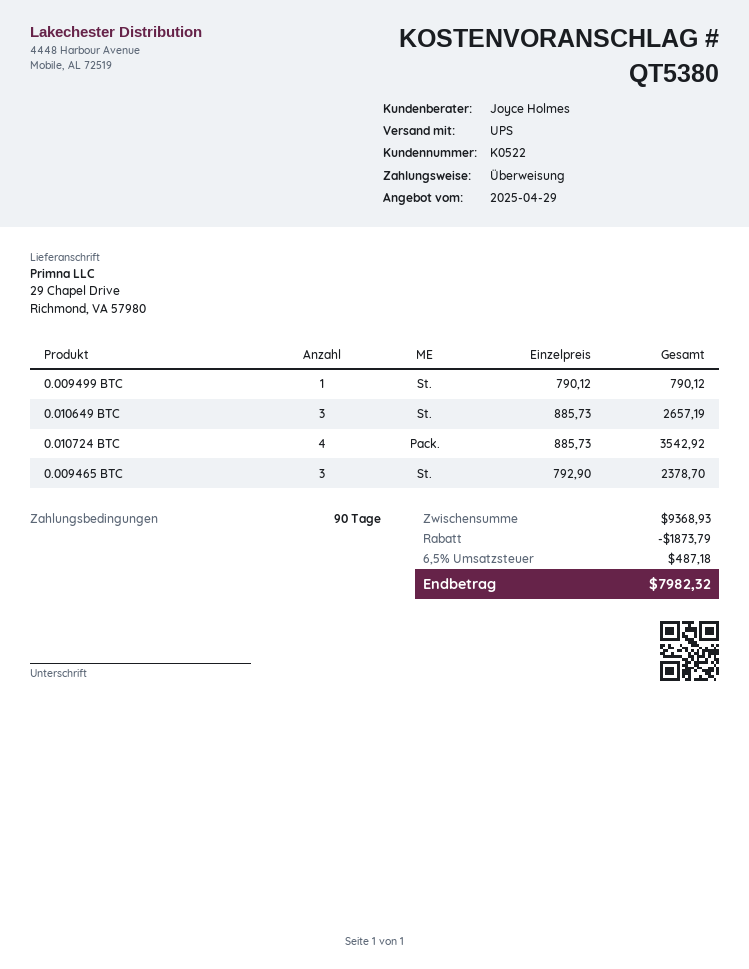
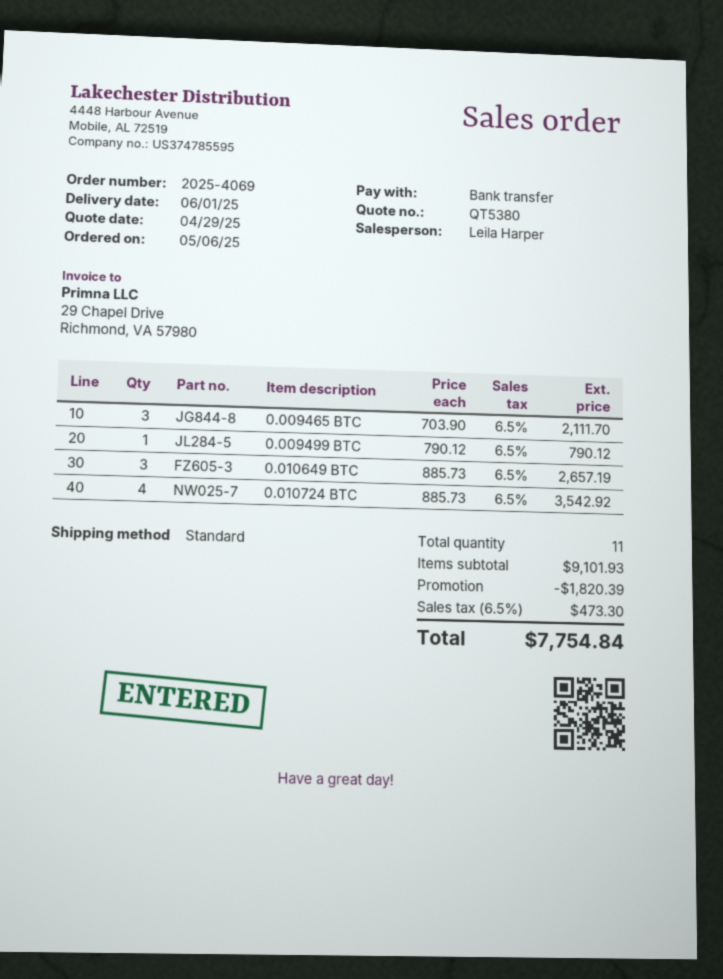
sales rep: Joyce Holmes -> Leila Harper
shipping method: UPS -> standard
0.009465 BTC: 3 x 792.90 = 2378.70 -> 3 x 703.90 = 2111.70
subtotal: 9368.93 -> 9101.93
discount: 1873.79 -> 1820.39
tax: 6.5% = 487.18 -> 6.5% = 473.30
total: 7982.32 -> 7754.84

